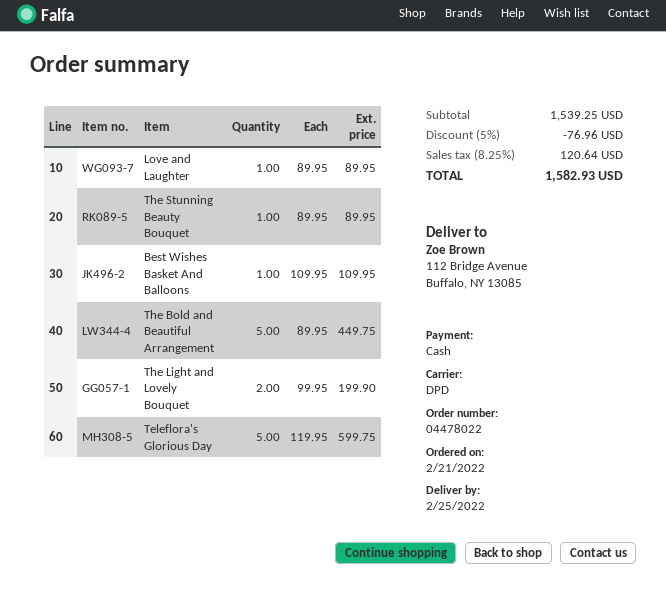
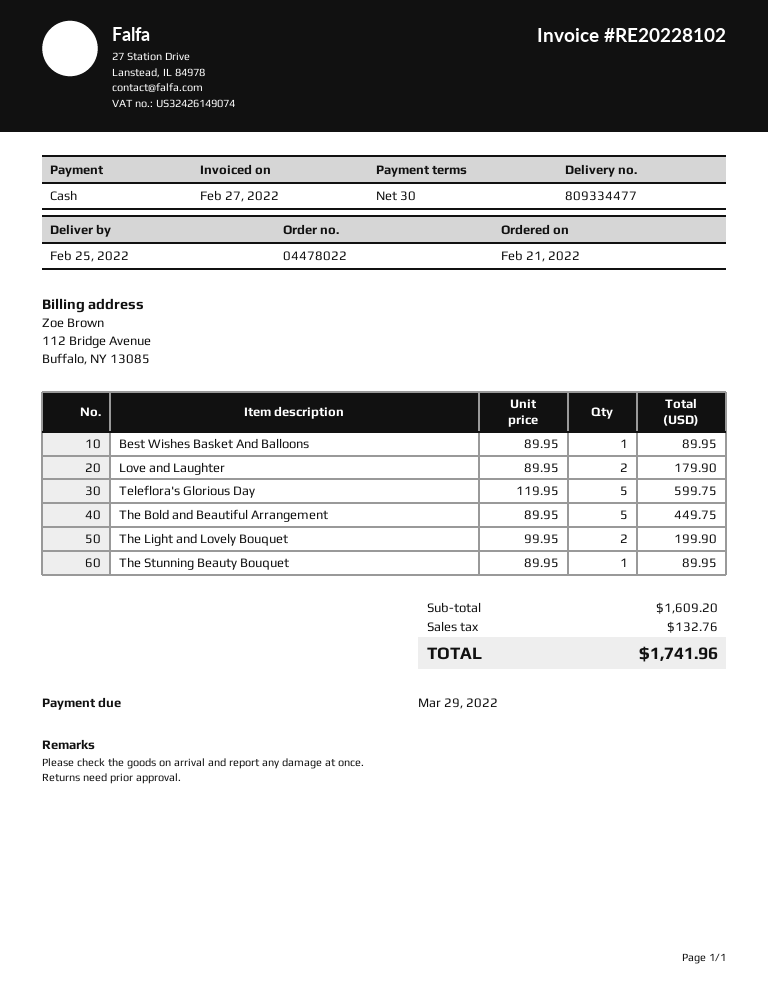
Love and Laughter: 1 x 89.95 = 89.95 -> 2 x 89.95 = 179.90
Best Wishes Basket And Balloons: 1 x 109.95 = 109.95 -> 1 x 89.95 = 89.95
subtotal: 1539.25 -> 1609.20
discount: 5% = 76.96 -> none
tax: 120.64 -> 132.76
total: 1582.93 -> 1741.96

